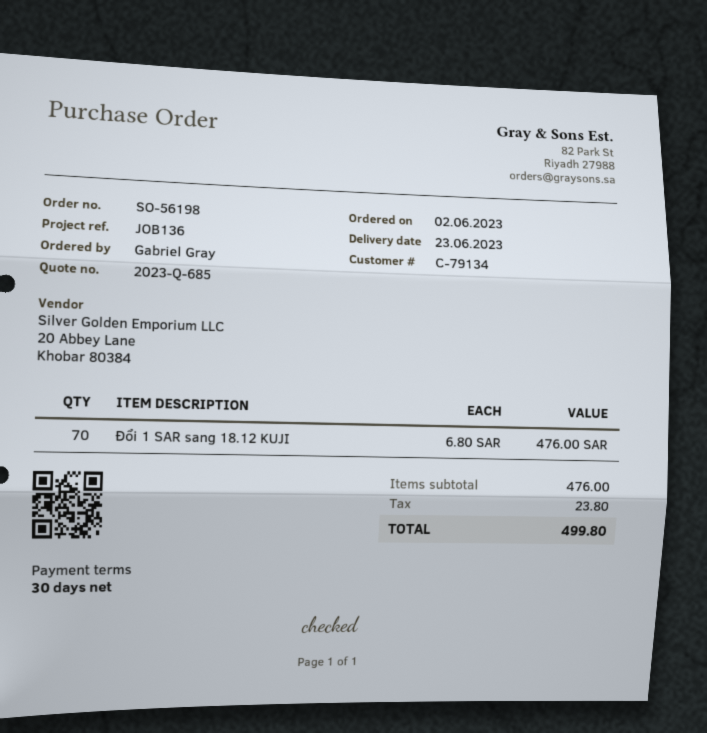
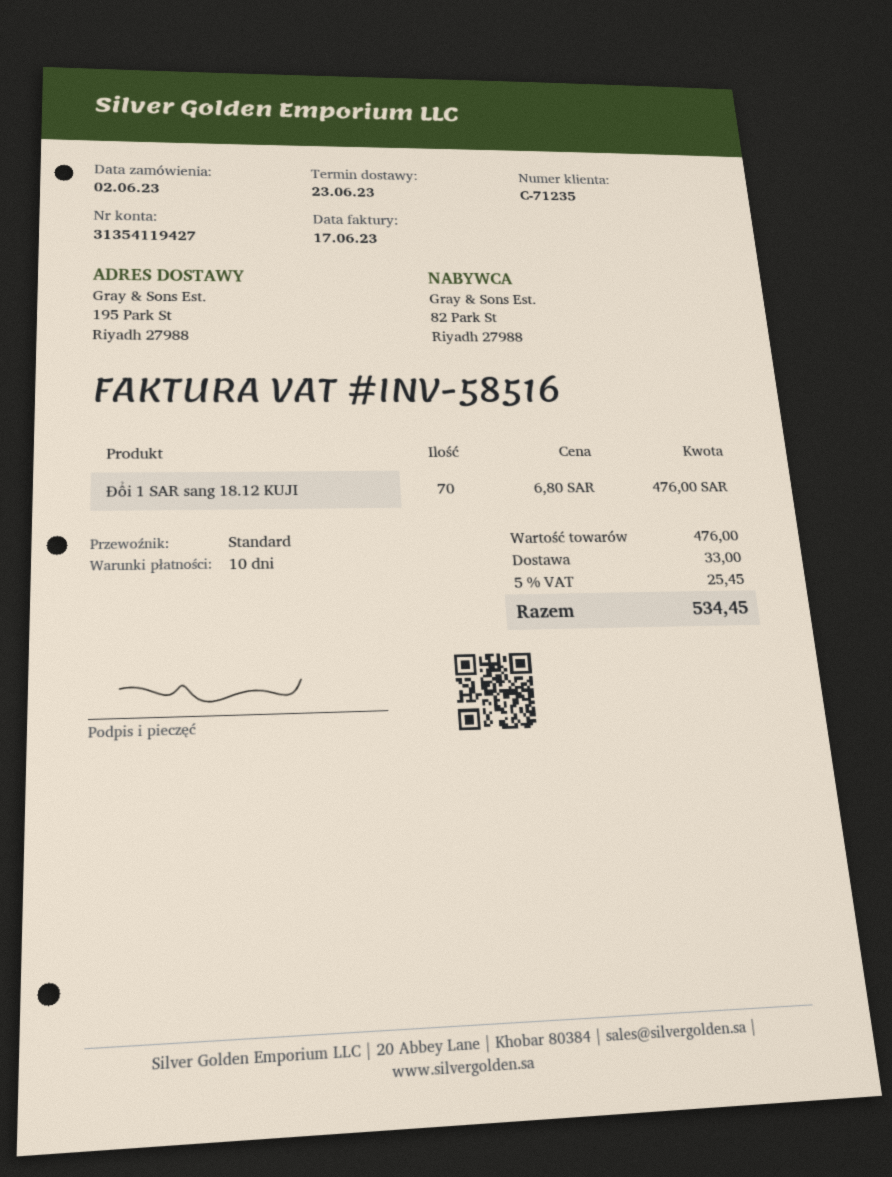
payment terms: 30 days -> 10 days
customer number: C-79134 -> C-71235
shipping: none -> 33.00
tax: 23.80 -> 25.45
total: 499.80 -> 534.45

